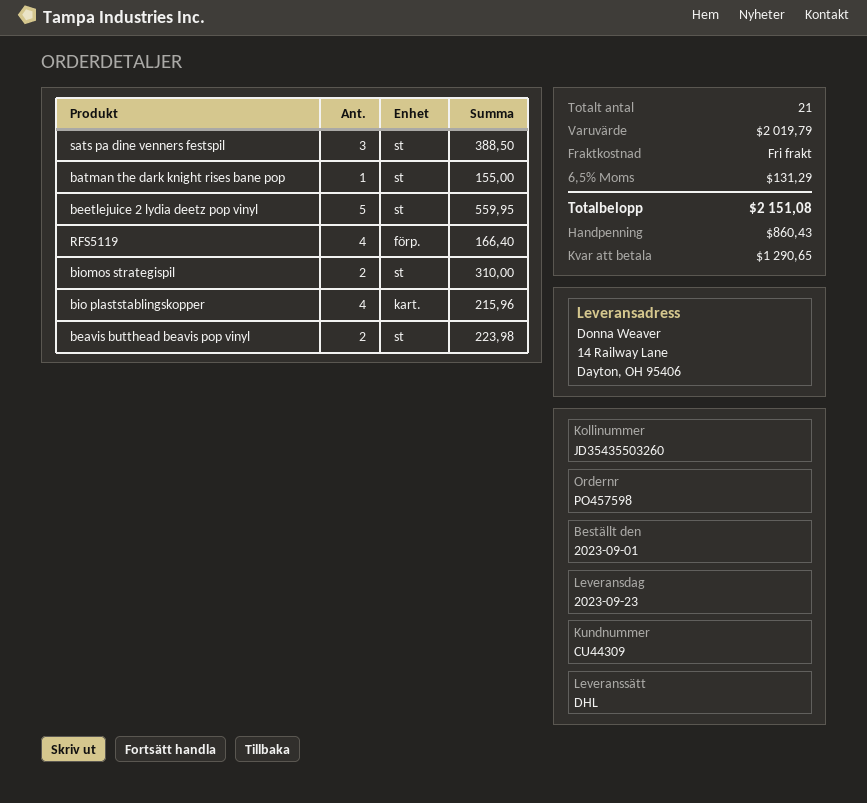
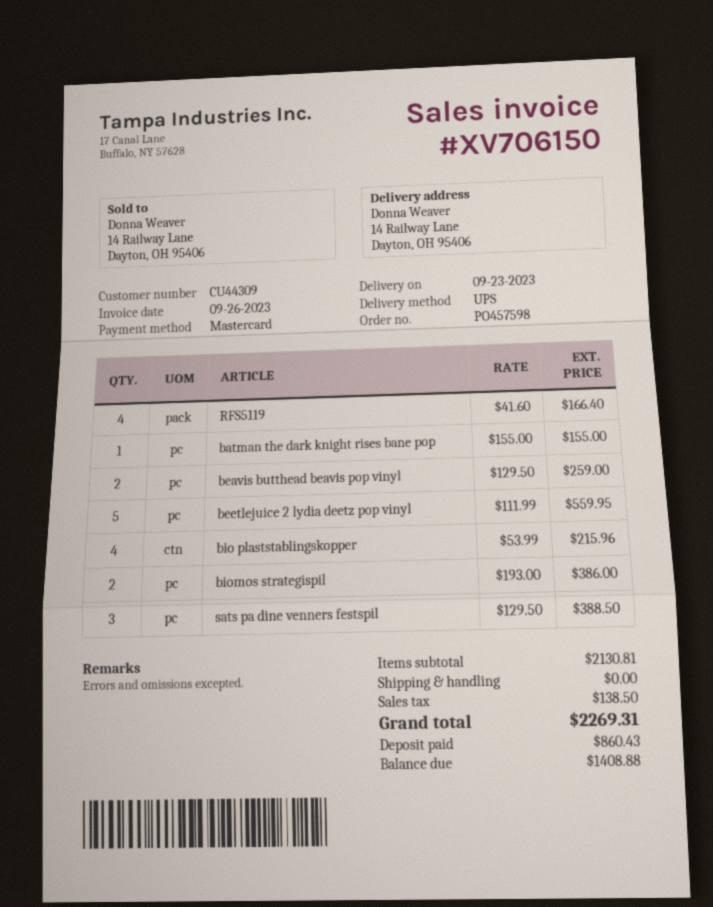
shipping method: DHL -> UPS
biomos strategispil: 2 for 310.00 -> 2 for 386.00
beavis butthead beavis pop vinyl: 2 for 223.98 -> 2 for 259.00
subtotal: 2019.79 -> 2130.81
tax: 131.29 -> 138.50
total: 2151.08 -> 2269.31
balance: 1290.65 -> 1408.88

